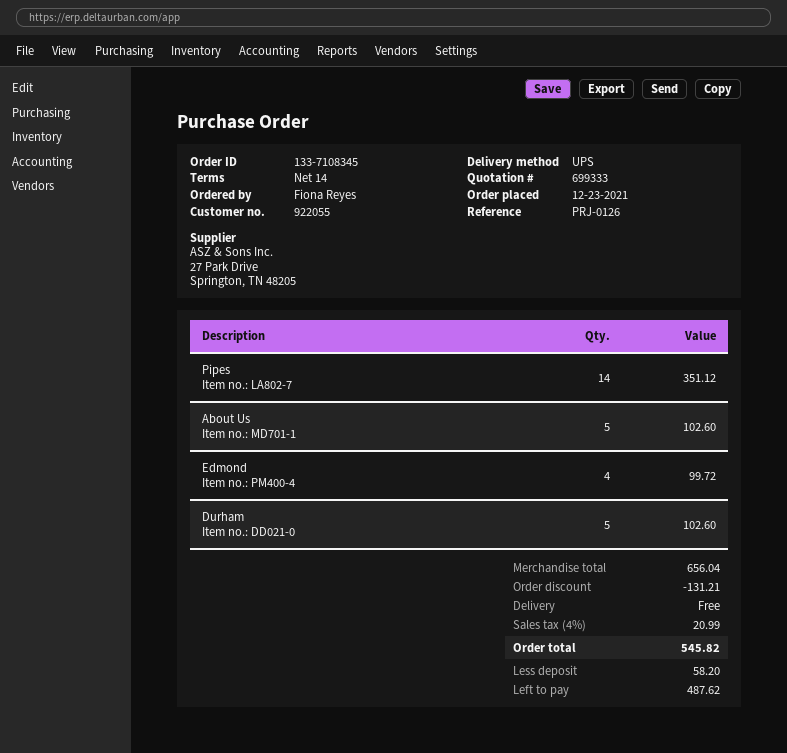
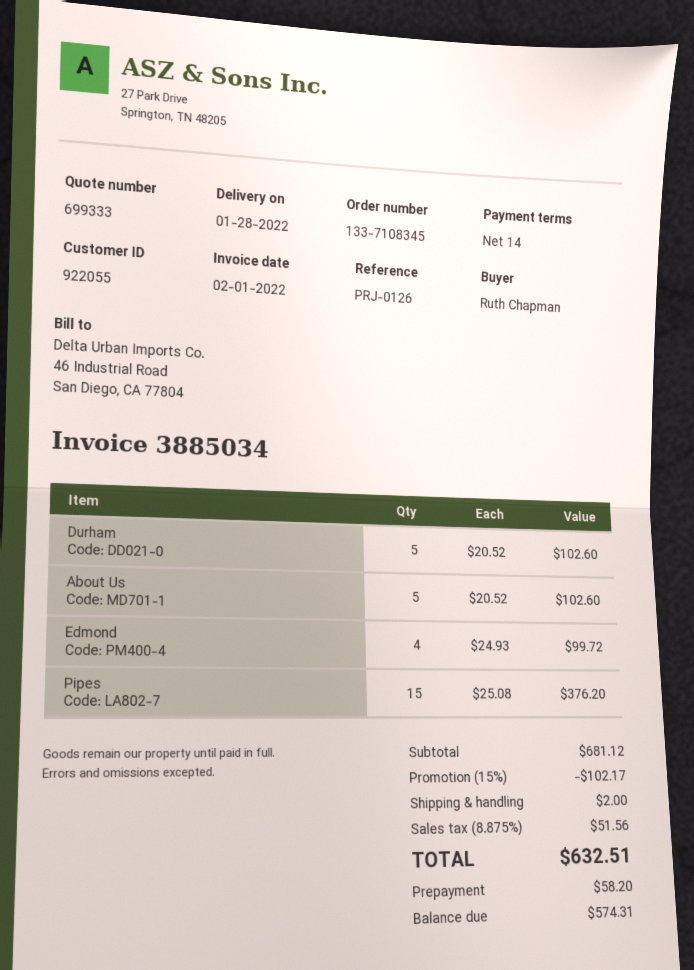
ordered by: Fiona Reyes -> Ruth Chapman
Pipes: 14 for 351.12 -> 15 for 376.20
subtotal: 656.04 -> 681.12
discount: 131.21 -> 102.17
shipping: 0.00 -> 2.00
tax: 4% = 20.99 -> 8.875% = 51.56
total: 545.82 -> 632.51
balance: 487.62 -> 574.31

